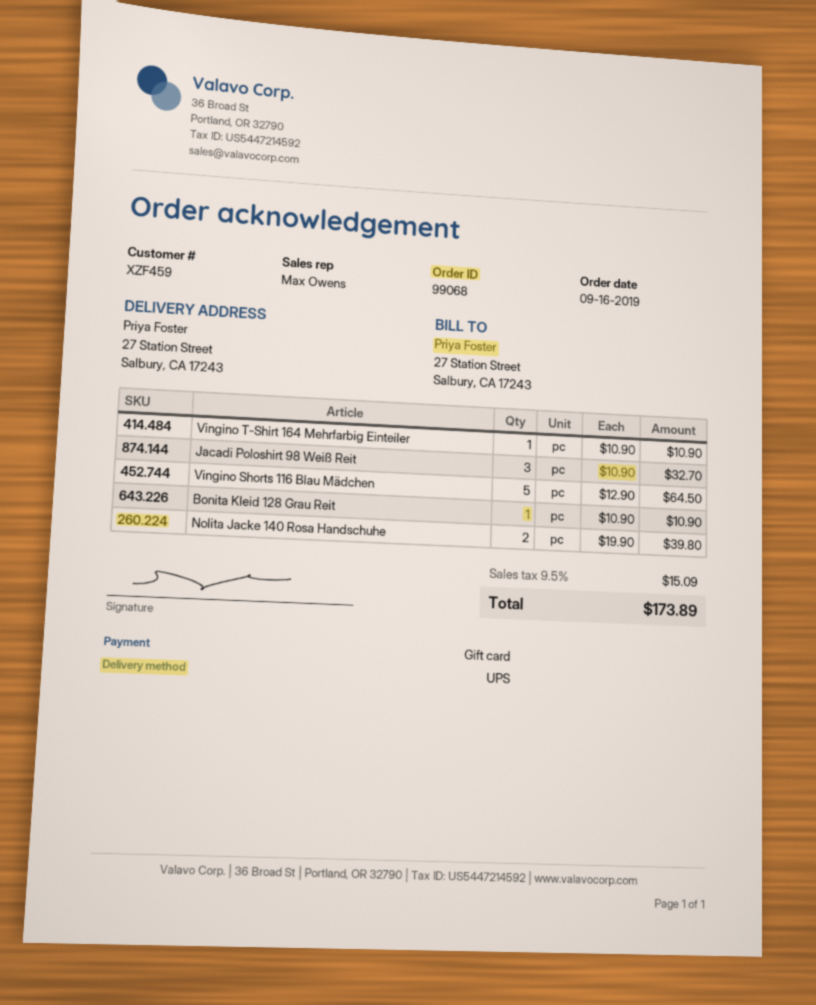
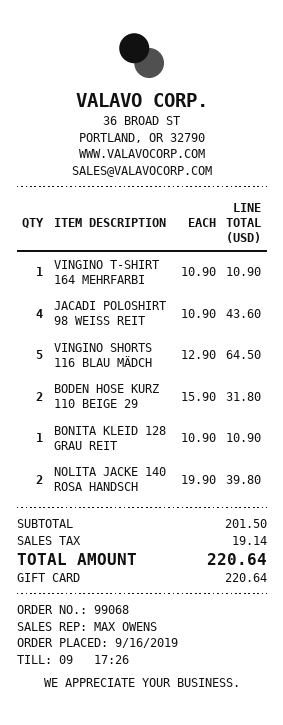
Jacadi Poloshirt 98 Weiß Reit: 3 x 10.90 = 32.70 -> 4 x 10.90 = 43.60
BODEN HOSE KURZ 110 BEIGE 29: none -> 2 x 15.90 = 31.80
tax: 15.09 -> 19.14
total: 173.89 -> 220.64

